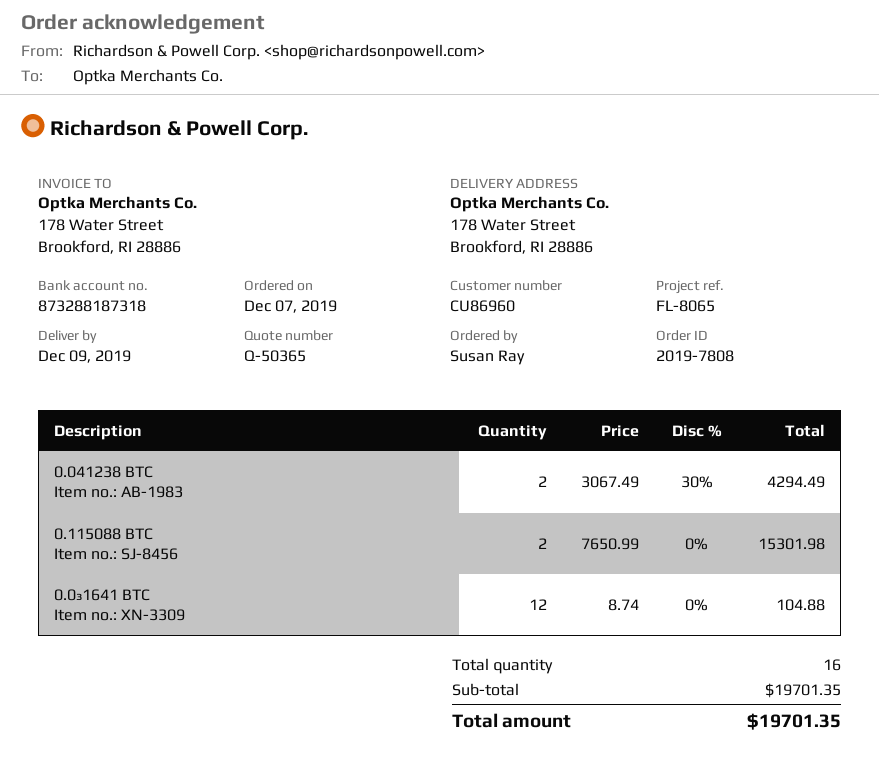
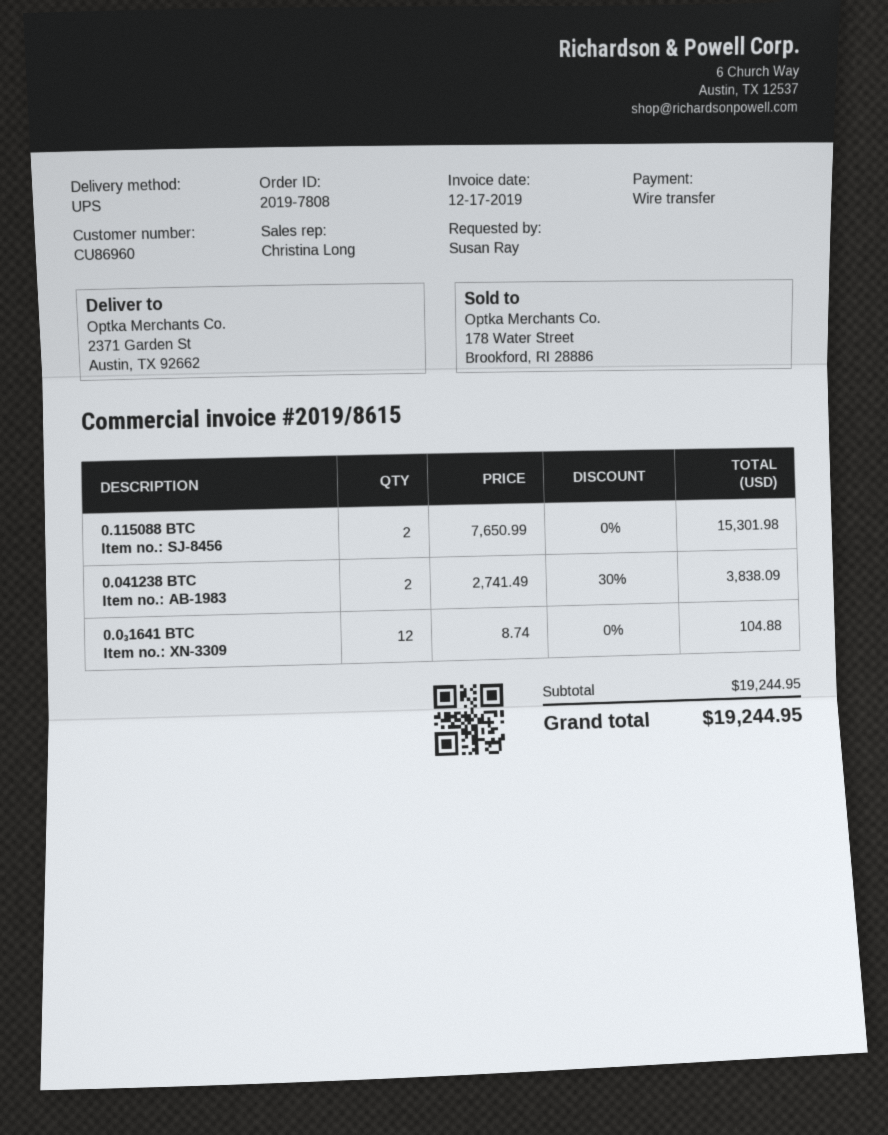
ship to: 178 Water Street, Brookford, RI 28886 -> 2371 Garden St, Austin, TX 92662
0.041238 BTC: 2 x 3067.49 - 30% = 4294.49 -> 2 x 2741.49 - 30% = 3838.09
subtotal: 19701.35 -> 19244.95
total: 19701.35 -> 19244.95

